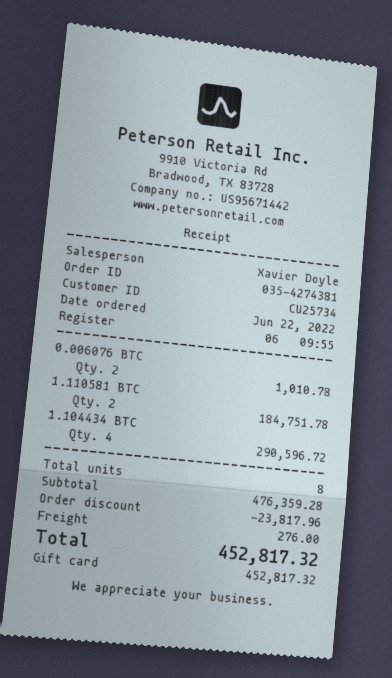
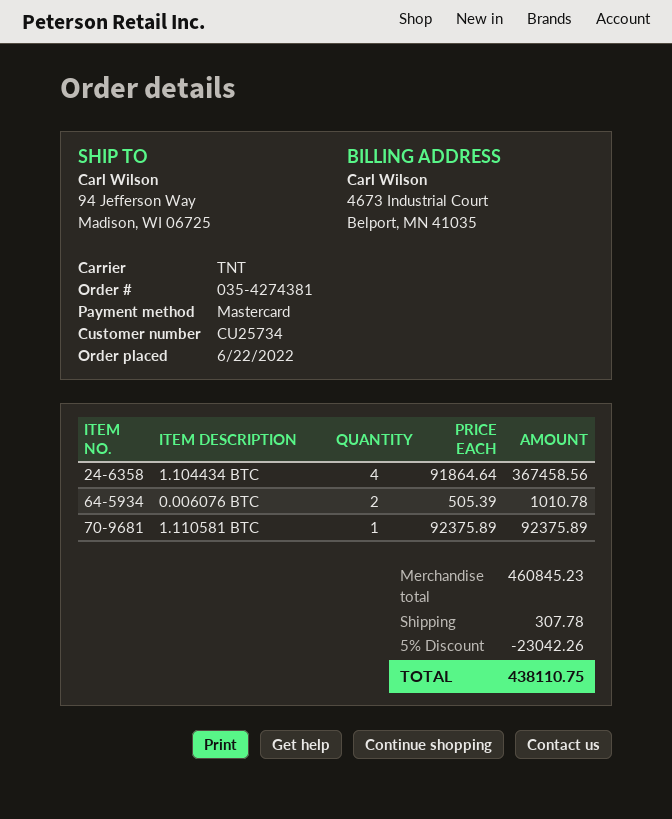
payment method: gift card -> Mastercard
1.110581 BTC: 2 for 184751.78 -> 1 for 92375.89
1.104434 BTC: 4 for 290596.72 -> 4 for 367458.56
subtotal: 476359.28 -> 460845.23
discount: 23817.96 -> 23042.26
shipping: 276.00 -> 307.78
total: 452817.32 -> 438110.75

